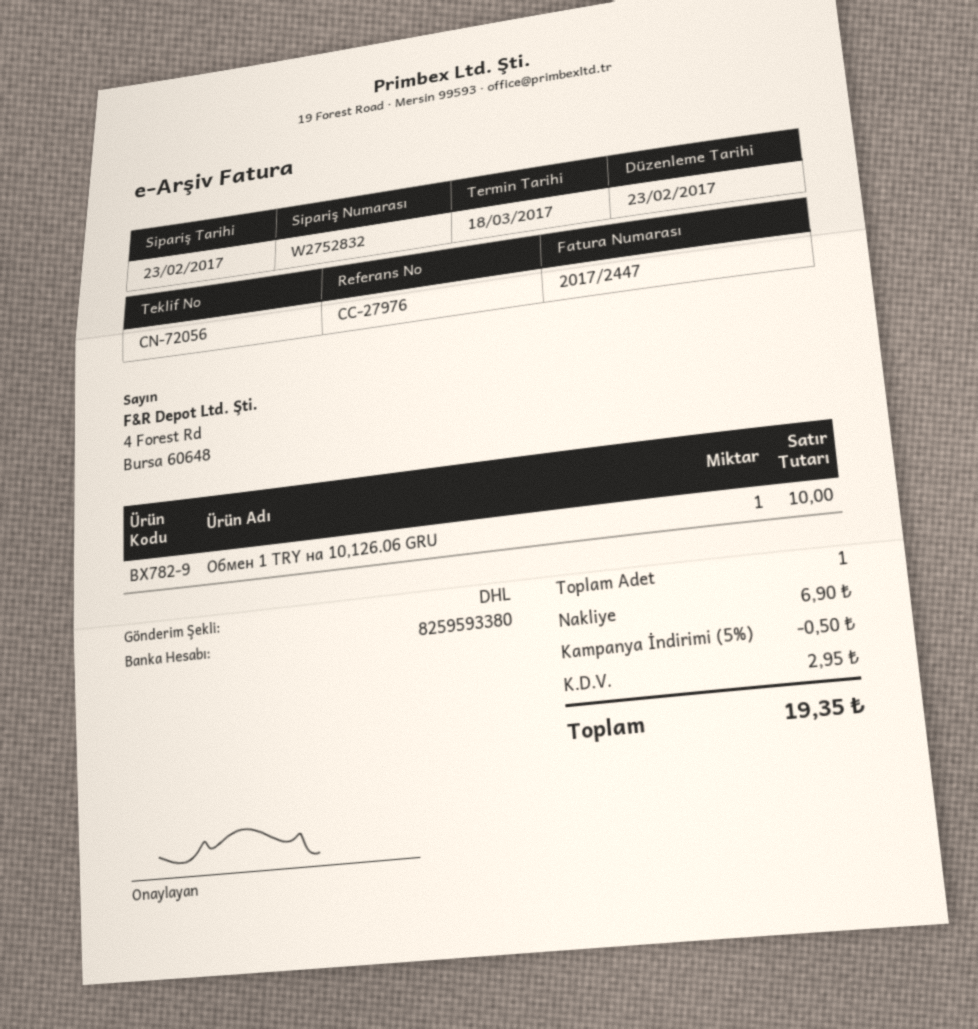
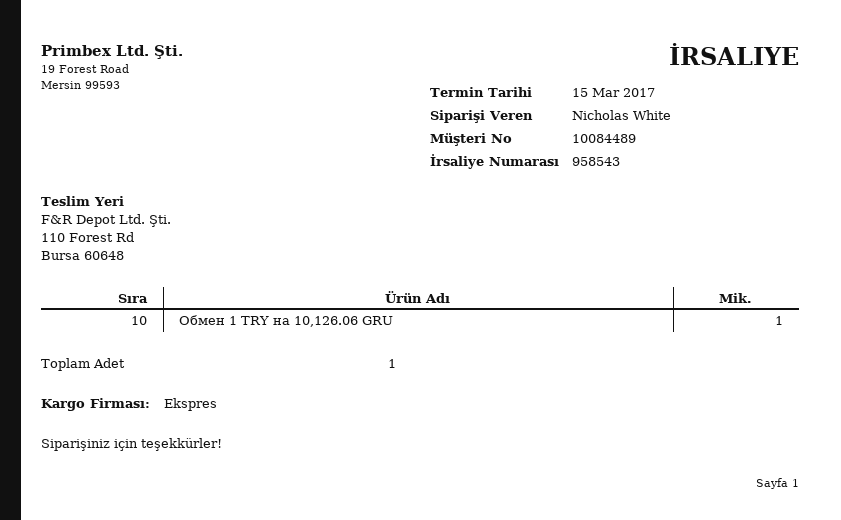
delivery date: 2017-03-18 -> 2017-03-15
shipping method: DHL -> express

